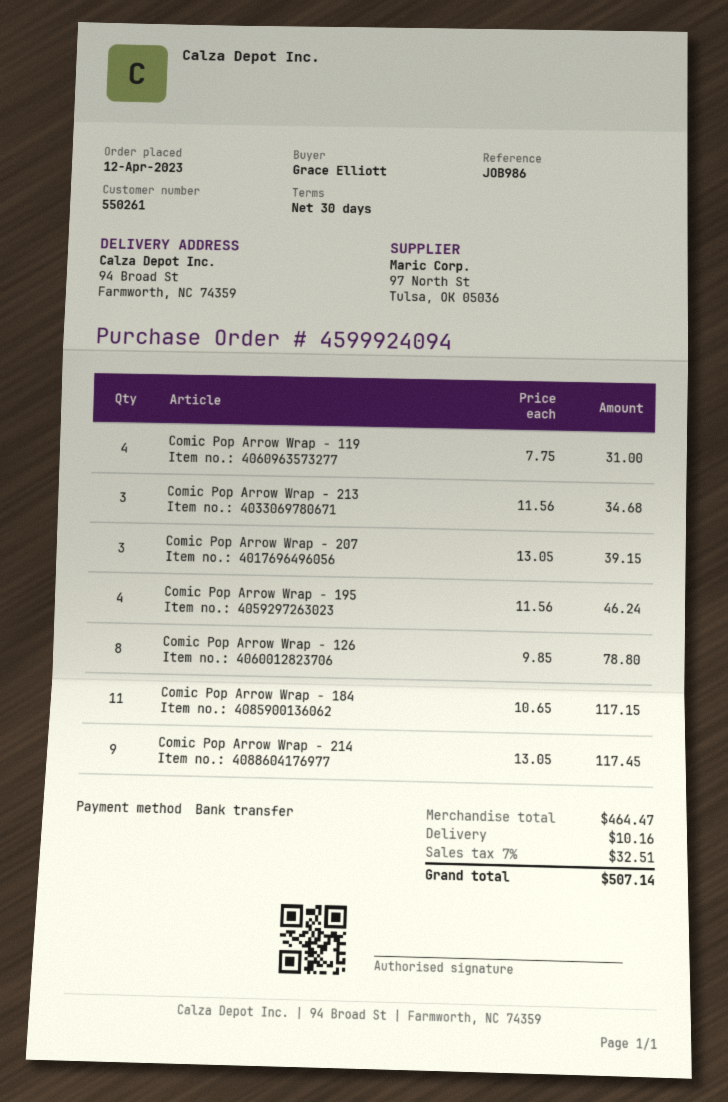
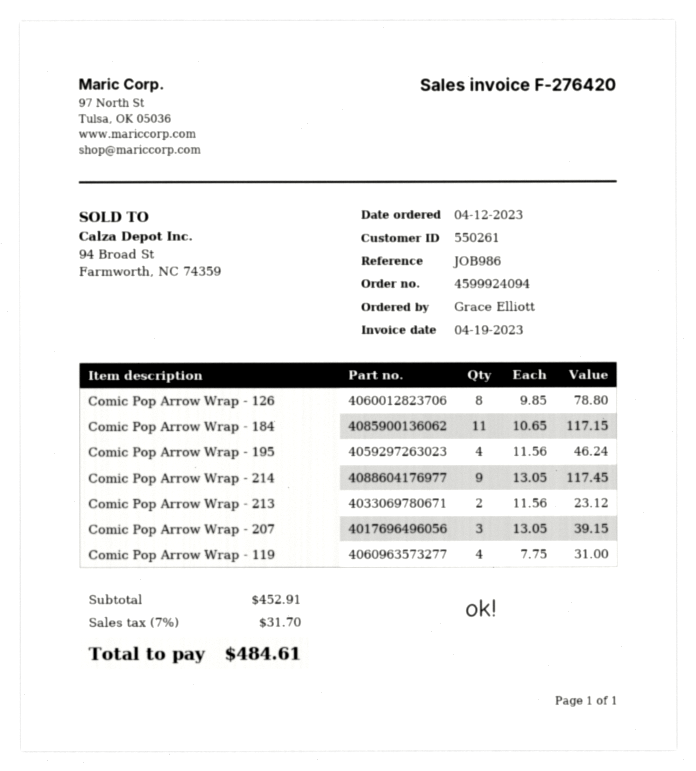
Comic Pop Arrow Wrap - 213: 3 x 11.56 = 34.68 -> 2 x 11.56 = 23.12
subtotal: 464.47 -> 452.91
shipping: 10.16 -> none
tax: 7% = 32.51 -> 7% = 31.70
total: 507.14 -> 484.61

